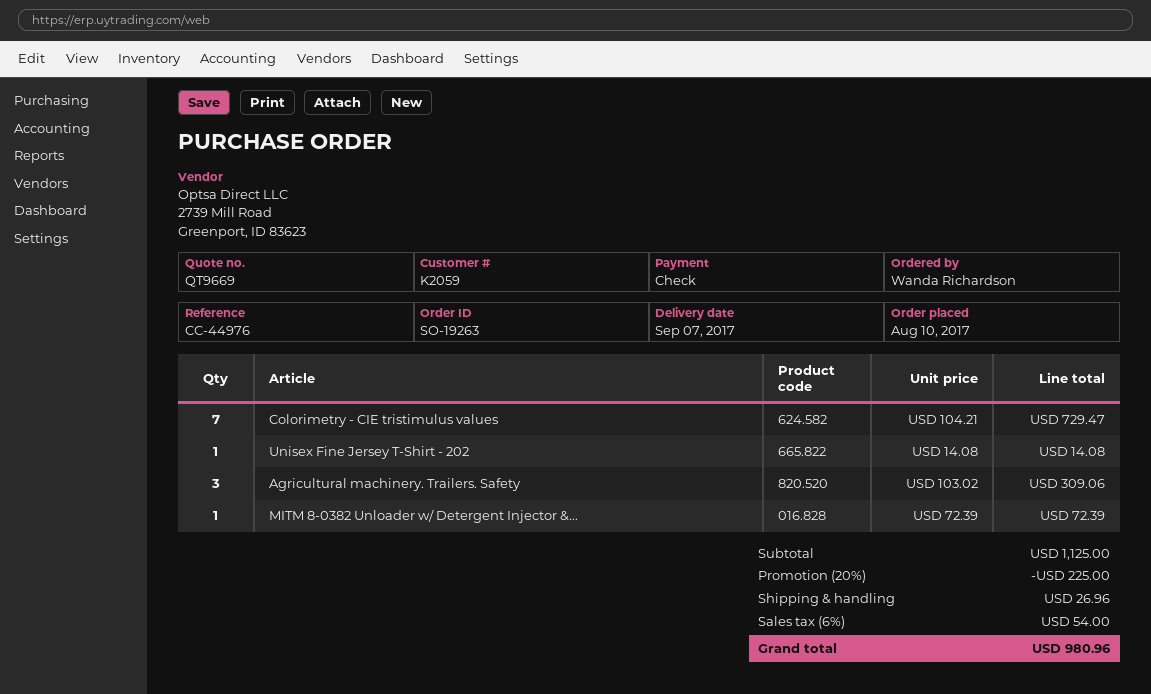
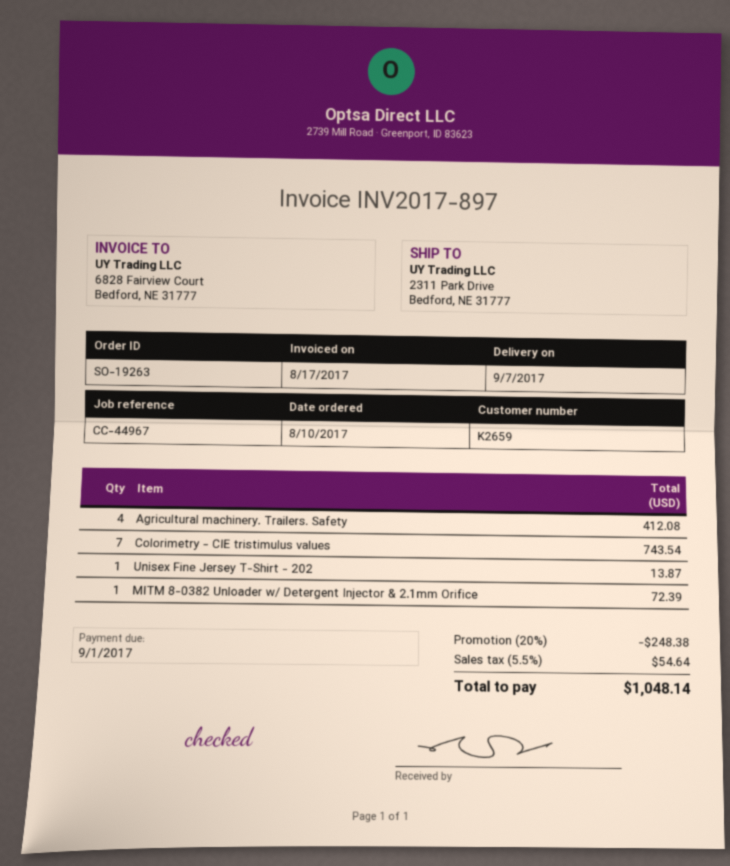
customer number: K2059 -> K2659
reference: CC-44976 -> CC-44967
Colorimetry - CIE tristimulus values: 7 for 729.47 -> 7 for 743.54
Unisex Fine Jersey T-Shirt - 202: 1 for 14.08 -> 1 for 13.87
Agricultural machinery. Trailers. Safety: 3 for 309.06 -> 4 for 412.08
discount: 20% = 225.00 -> 20% = 248.38
shipping: 26.96 -> none
tax: 6% = 54.00 -> 5.5% = 54.64
total: 980.96 -> 1048.14

